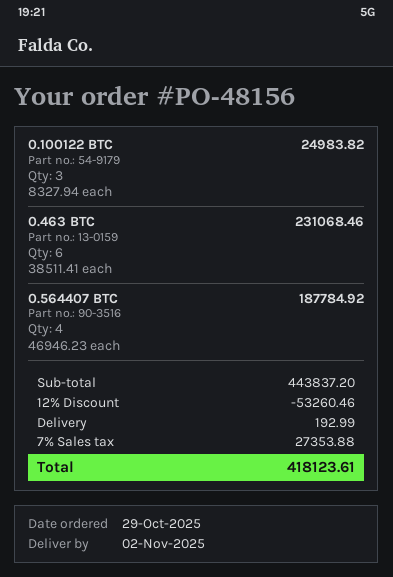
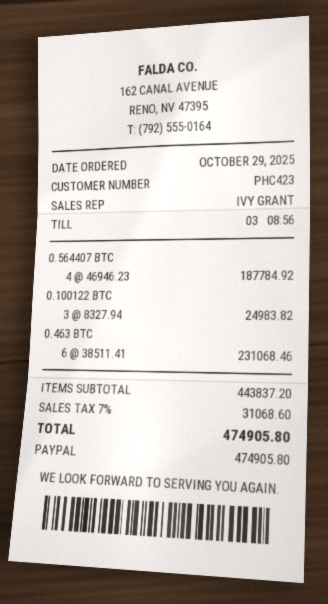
discount: 12% = 53260.46 -> none
shipping: 192.99 -> none
tax: 7% = 27353.88 -> 7% = 31068.60
total: 418123.61 -> 474905.80

